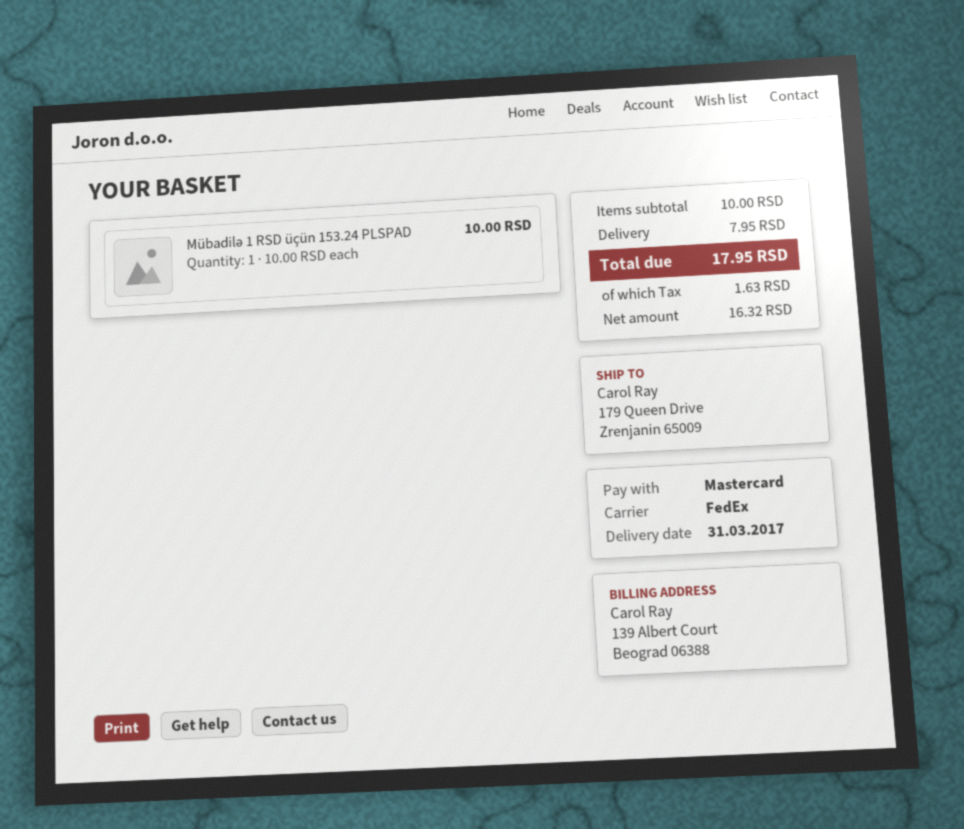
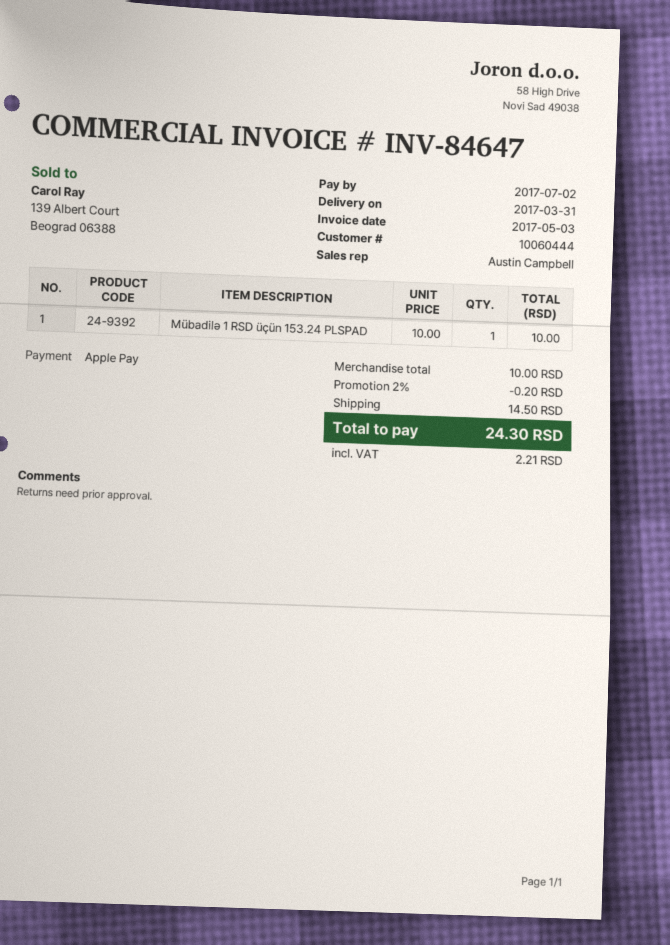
payment method: Mastercard -> Apple Pay
discount: none -> 2% = 0.20
shipping: 7.95 -> 14.50
tax: 1.63 -> 2.21
total: 17.95 -> 24.30

